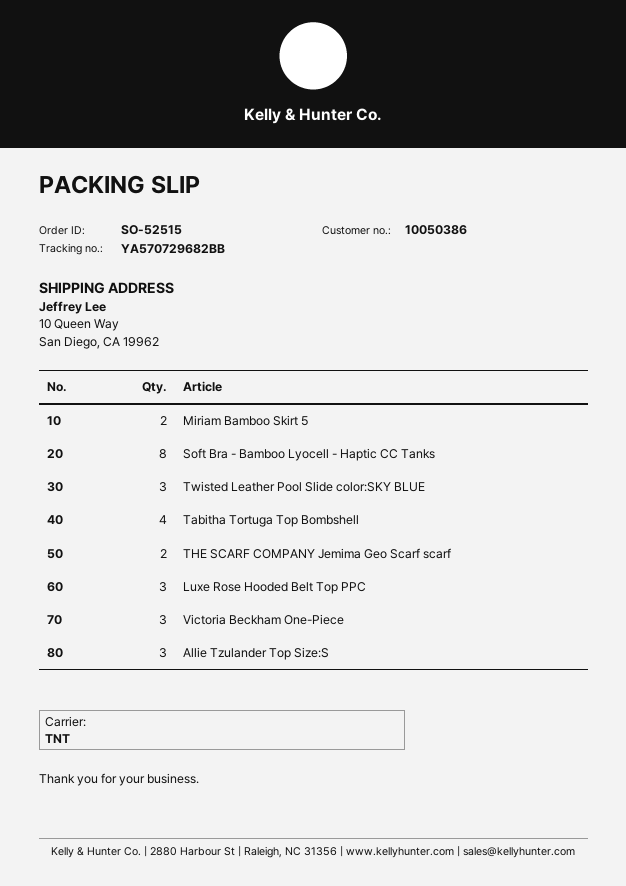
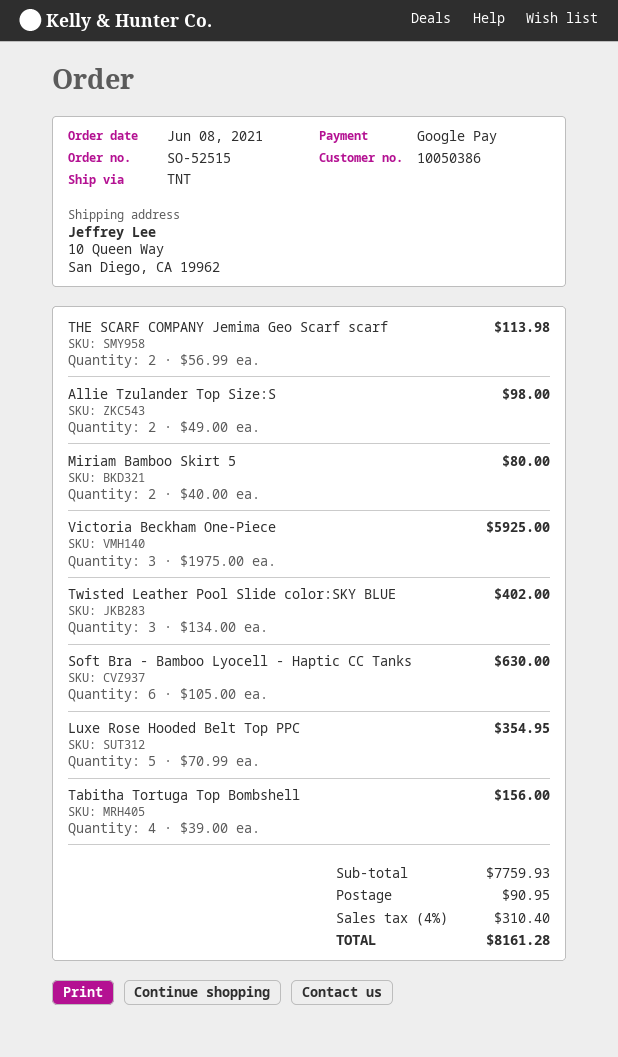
Soft Bra - Bamboo Lyocell - Haptic CC Tanks: 8 -> 6
Luxe Rose Hooded Belt Top PPC: 3 -> 5
Allie Tzulander Top Size:S: 3 -> 2

